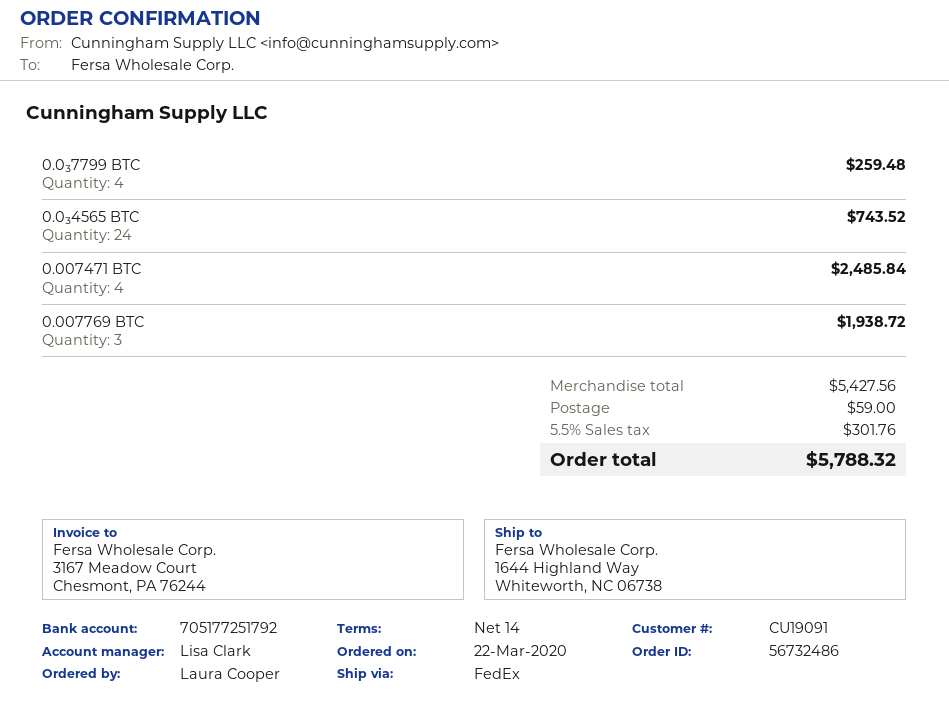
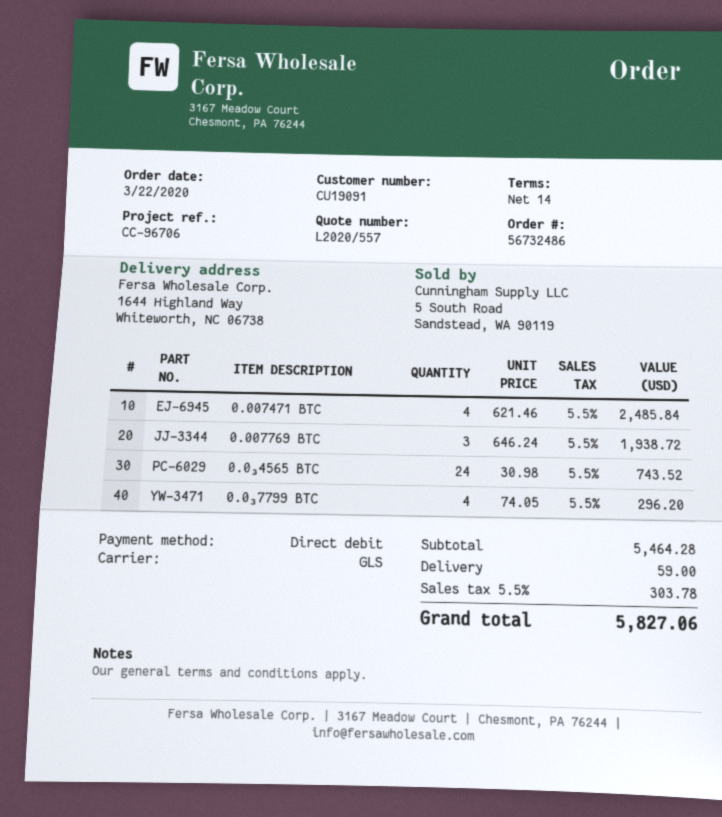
shipping method: FedEx -> GLS
0.0₃7799 BTC: 4 for 259.48 -> 4 for 296.20
subtotal: 5427.56 -> 5464.28
tax: 5.5% = 301.76 -> 5.5% = 303.78
total: 5788.32 -> 5827.06

